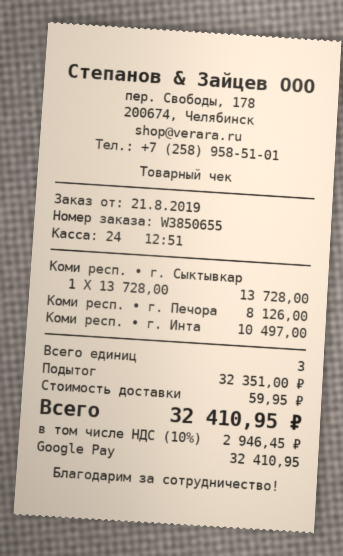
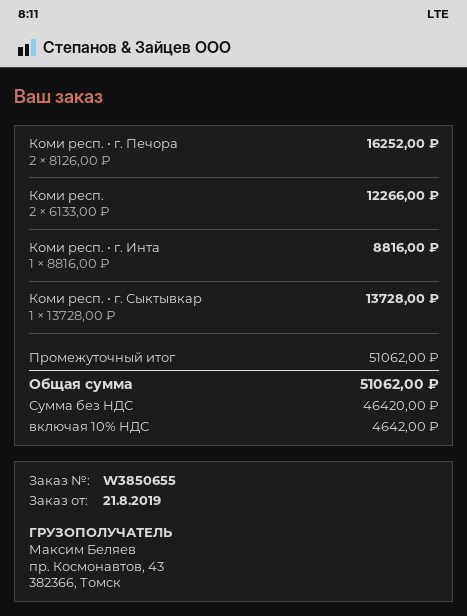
Коми респ. • г. Печора: 1 x 8126.00 = 8126.00 -> 2 x 8126.00 = 16252.00
Коми респ. • г. Инта: 1 x 10497.00 = 10497.00 -> 1 x 8816.00 = 8816.00
Коми респ.: none -> 2 x 6133.00 = 12266.00
subtotal: 32351.00 -> 51062.00
shipping: 59.95 -> none
tax: 10% = 2946.45 -> 10% = 4642.00
total: 32410.95 -> 51062.00

